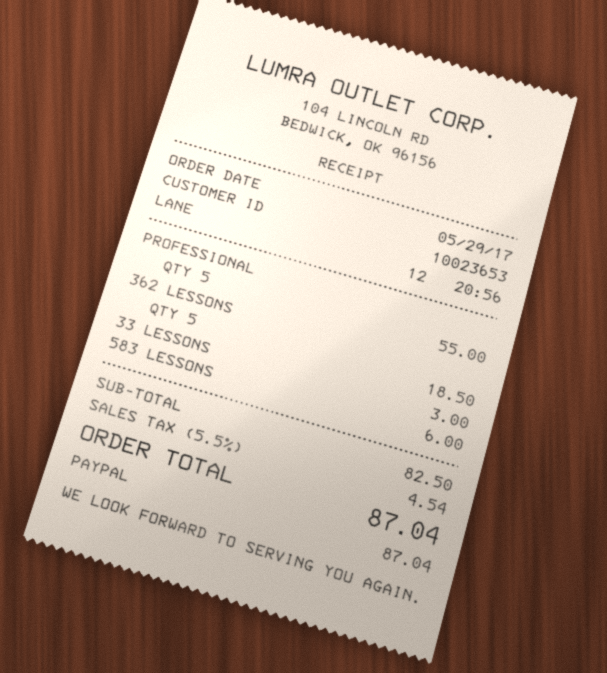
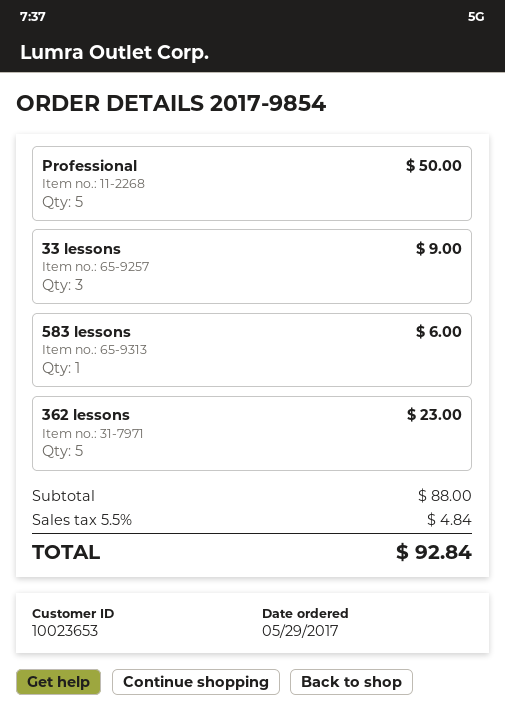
PROFESSIONAL: 5 for 55.00 -> 5 for 50.00
362 LESSONS: 5 for 18.50 -> 5 for 23.00
33 LESSONS: 1 for 3.00 -> 3 for 9.00
subtotal: 82.50 -> 88.00
tax: 5.5% = 4.54 -> 5.5% = 4.84
total: 87.04 -> 92.84

